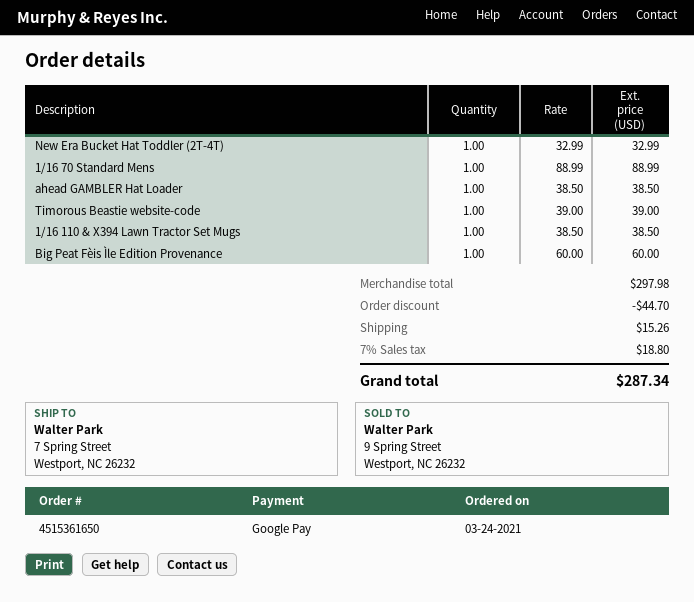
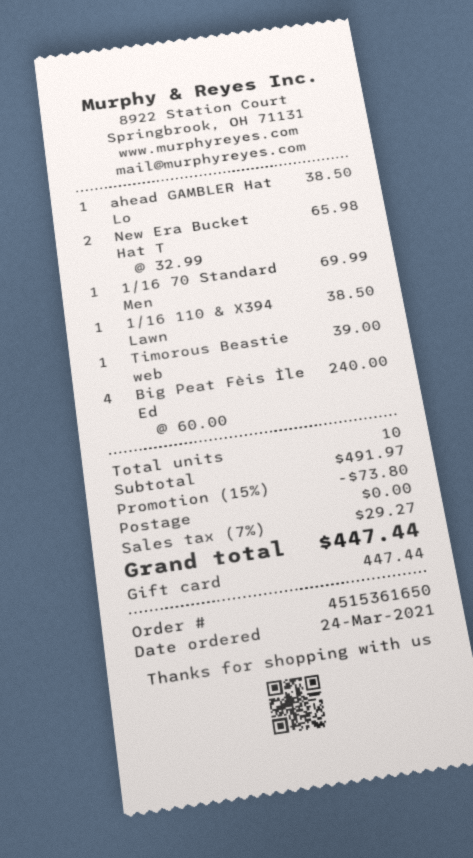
payment method: Google Pay -> gift card
New Era Bucket Hat Toddler (2T-4T): 1 x 32.99 = 32.99 -> 2 x 32.99 = 65.98
1/16 70 Standard Mens: 1 x 88.99 = 88.99 -> 1 x 69.99 = 69.99
Big Peat Fèis Ìle Edition Provenance: 1 x 60.00 = 60.00 -> 4 x 60.00 = 240.00
subtotal: 297.98 -> 491.97
discount: 44.70 -> 73.80
shipping: 15.26 -> 0.00
tax: 7% = 18.80 -> 7% = 29.27
total: 287.34 -> 447.44

